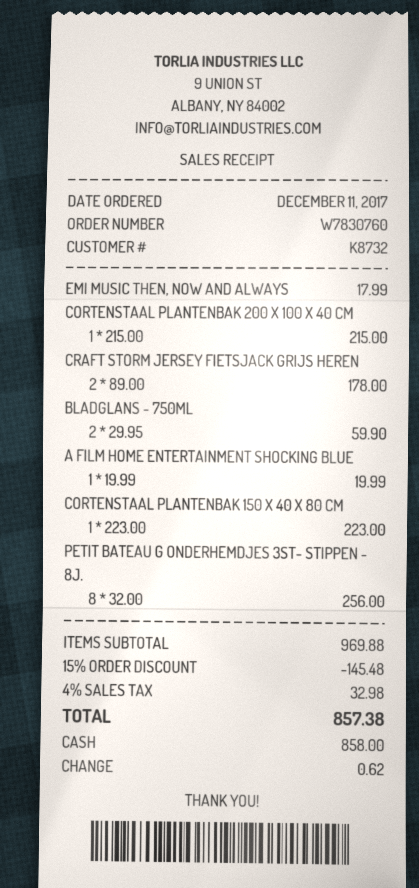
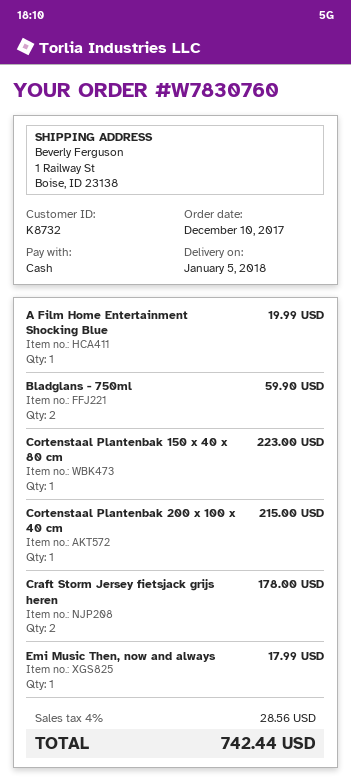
order date: 2017-12-11 -> 2017-12-10
PETIT BATEAU G ONDERHEMDJES 3ST- STIPPEN - 8J.: 8 for 256.00 -> none
discount: 15% = 145.48 -> none
tax: 4% = 32.98 -> 4% = 28.56
total: 857.38 -> 742.44

